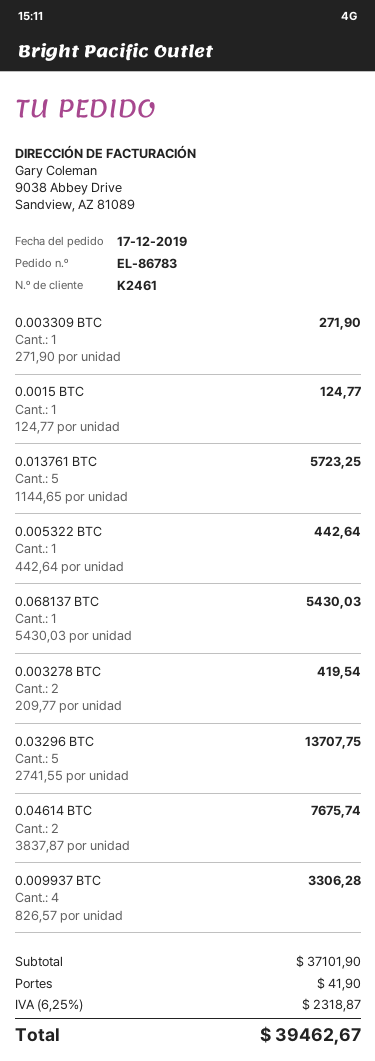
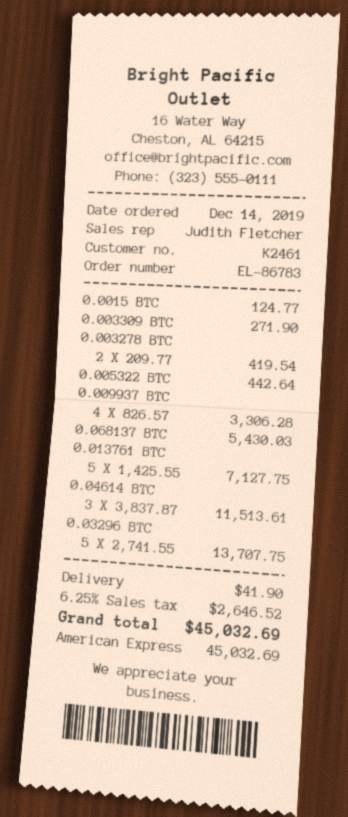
order date: 2019-12-17 -> 2019-12-14
0.013761 BTC: 5 x 1144.65 = 5723.25 -> 5 x 1425.55 = 7127.75
0.04614 BTC: 2 x 3837.87 = 7675.74 -> 3 x 3837.87 = 11513.61
tax: 6.25% = 2318.87 -> 6.25% = 2646.52
total: 39462.67 -> 45032.69

